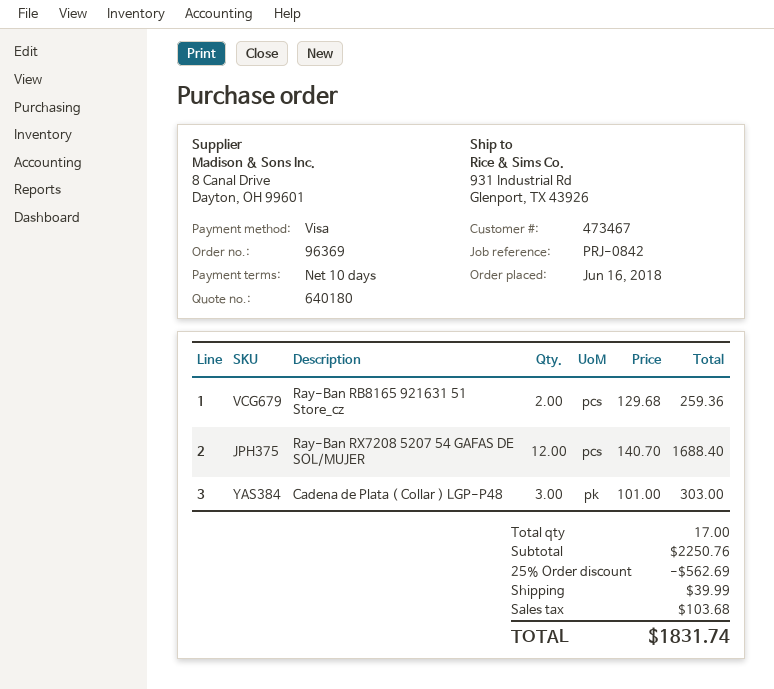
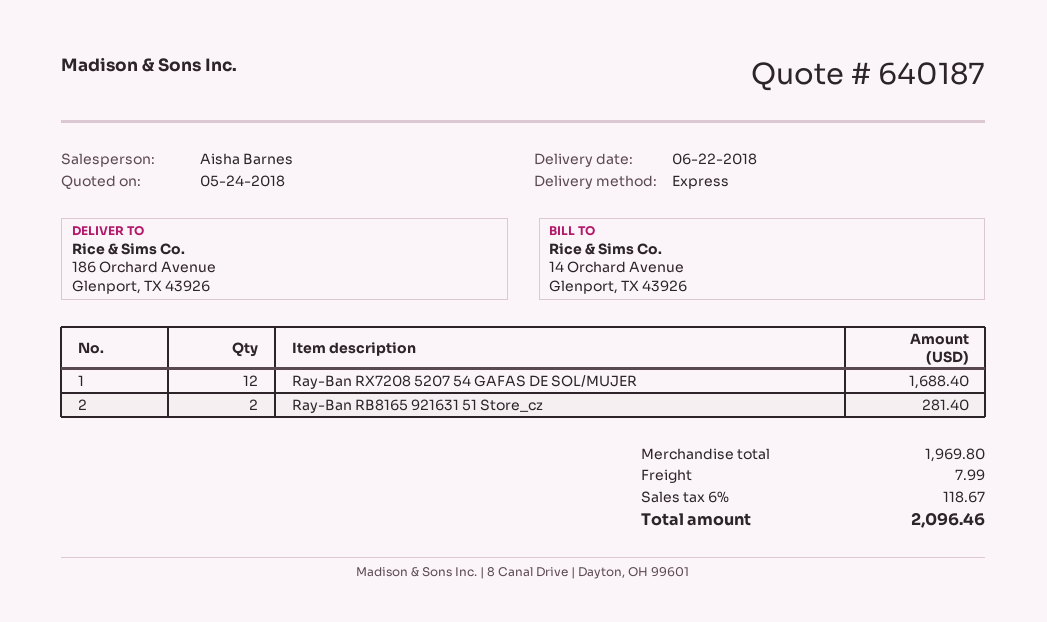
quote number: 640180 -> 640187
ship to: 931 Industrial Rd, Glenport, TX 43926 -> 186 Orchard Avenue, Glenport, TX 43926
Ray-Ban RB8165 921631 51 Store_cz: 2 for 259.36 -> 2 for 281.40
Cadena de Plata ( Collar ) LGP-P48: 3 for 303.00 -> none
subtotal: 2250.76 -> 1969.80
discount: 25% = 562.69 -> none
shipping: 39.99 -> 7.99
tax: 103.68 -> 118.67
total: 1831.74 -> 2096.46

